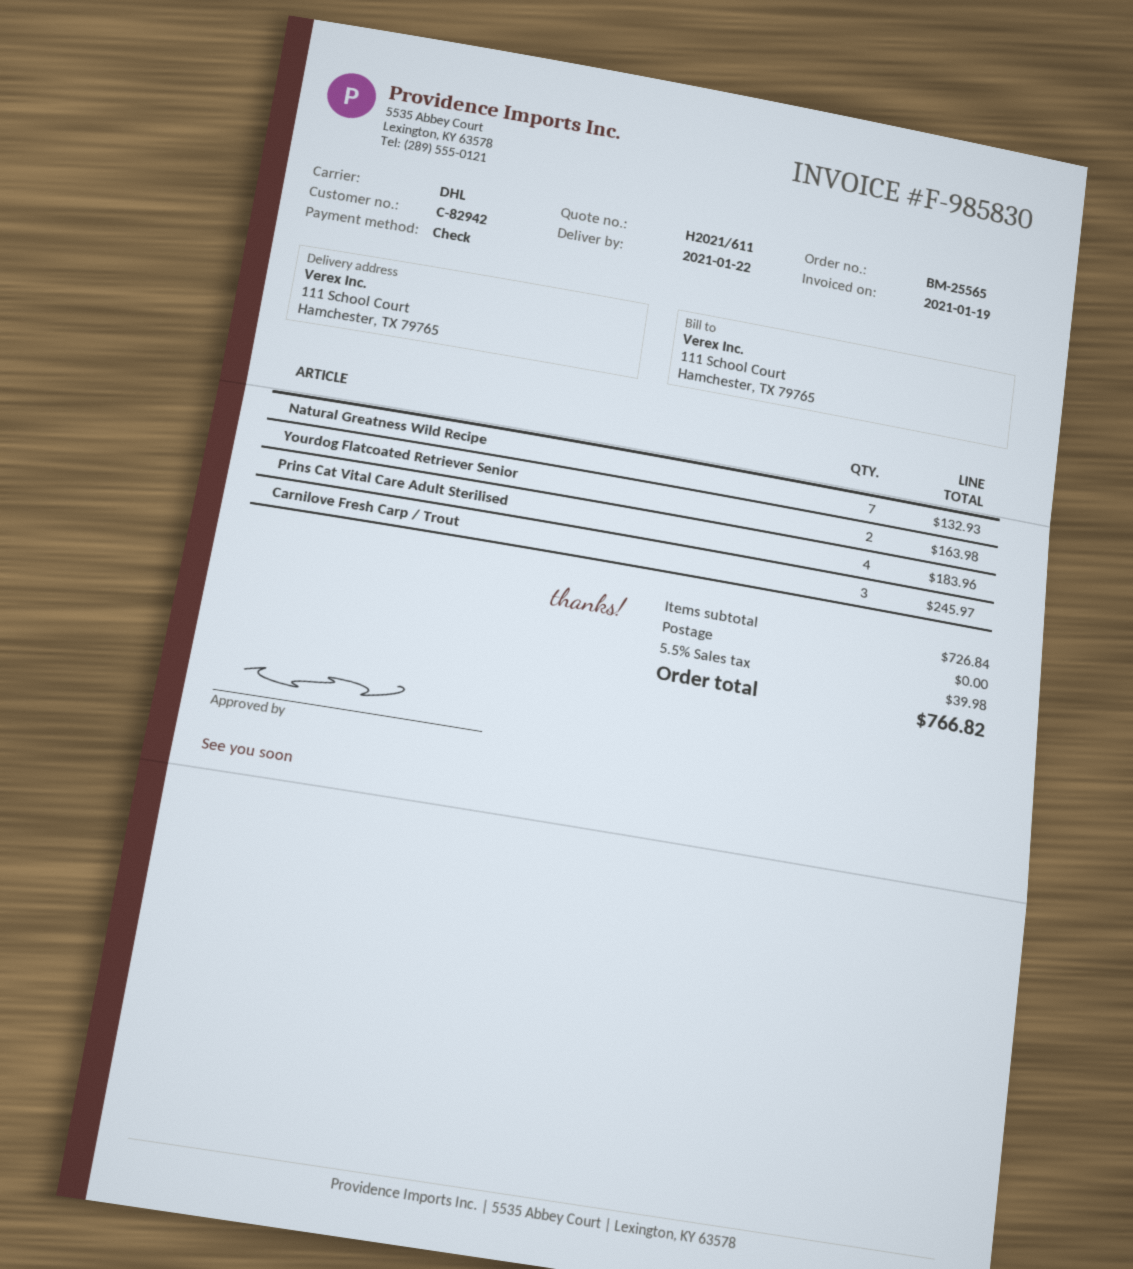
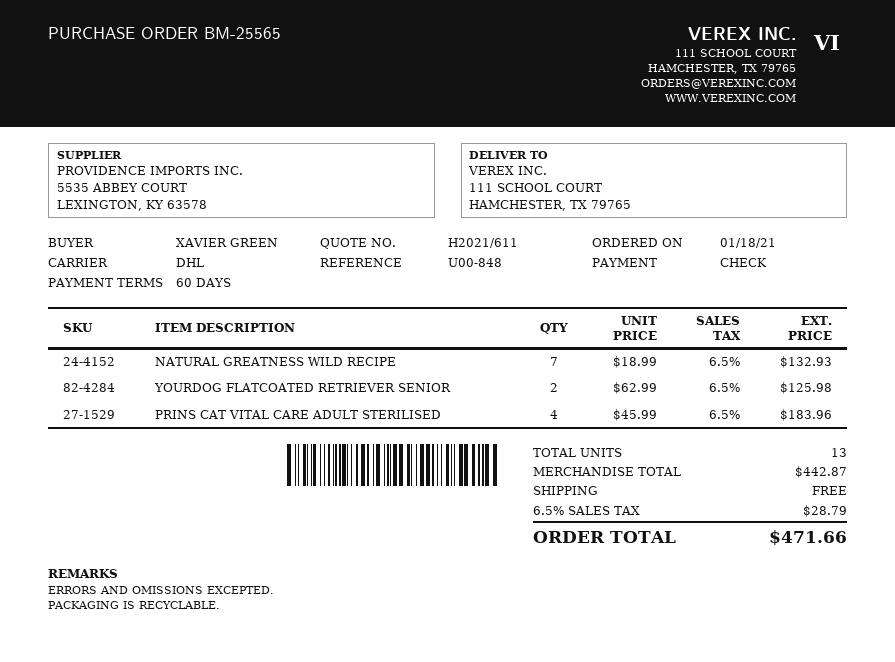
Yourdog Flatcoated Retriever Senior: 2 for 163.98 -> 2 for 125.98
Carnilove Fresh Carp / Trout: 3 for 245.97 -> none
subtotal: 726.84 -> 442.87
tax: 5.5% = 39.98 -> 6.5% = 28.79
total: 766.82 -> 471.66

